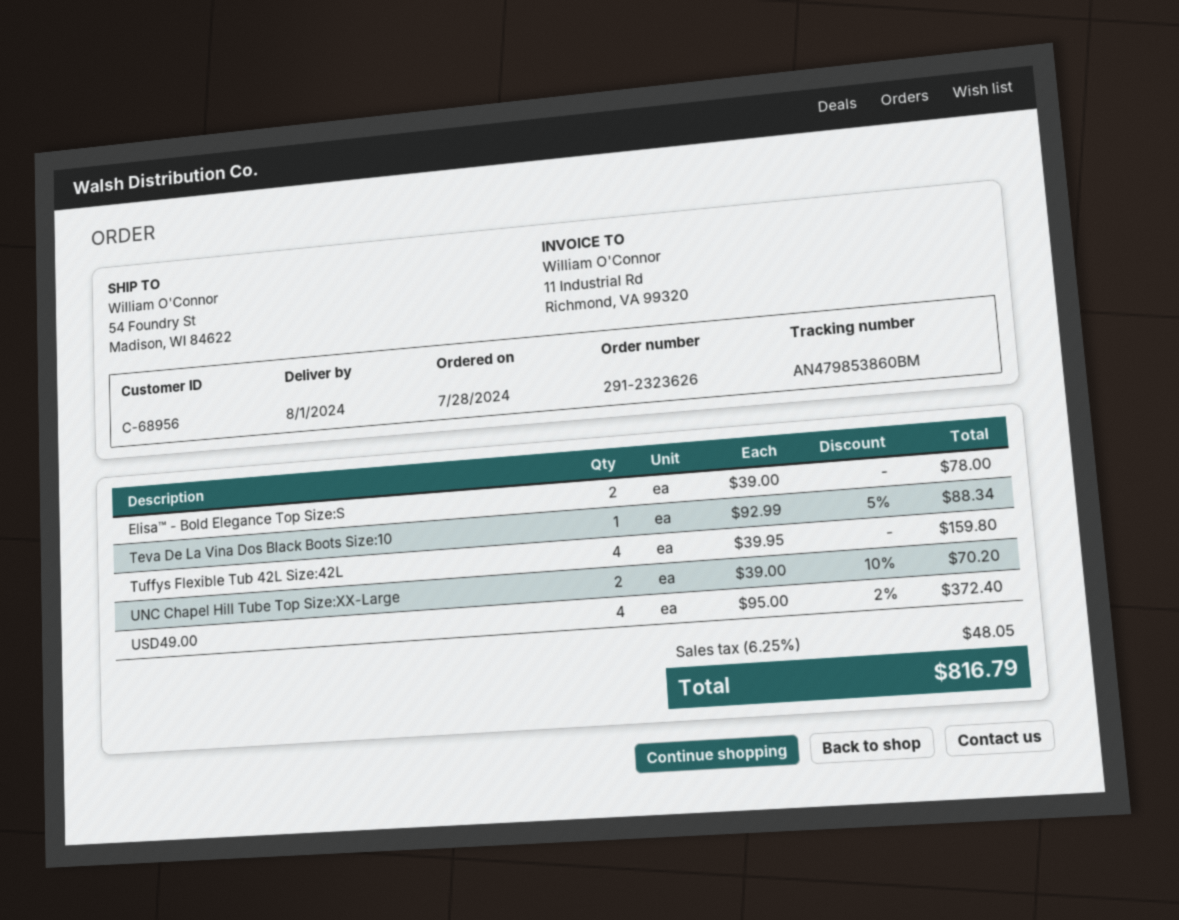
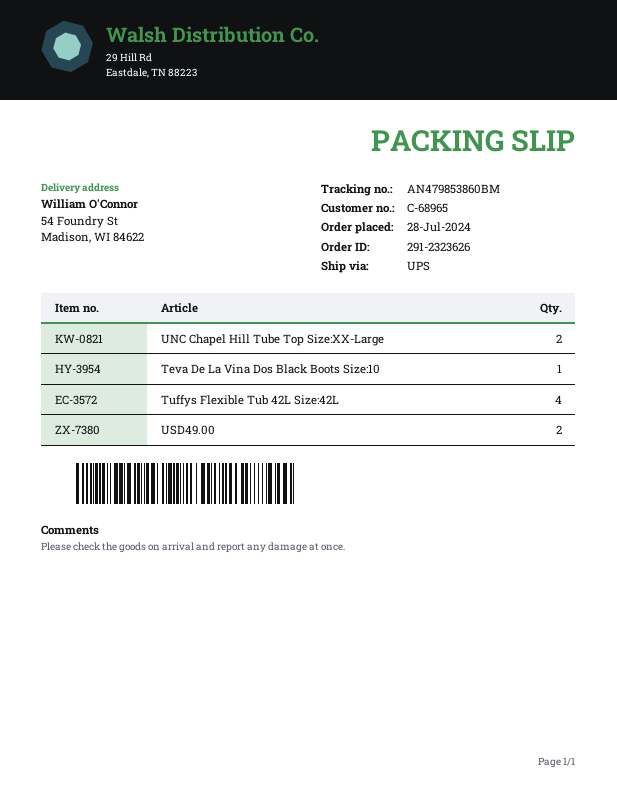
customer number: C-68956 -> C-68965
Elisa™ - Bold Elegance Top Size:S: 2 -> none
USD49.00: 4 -> 2

